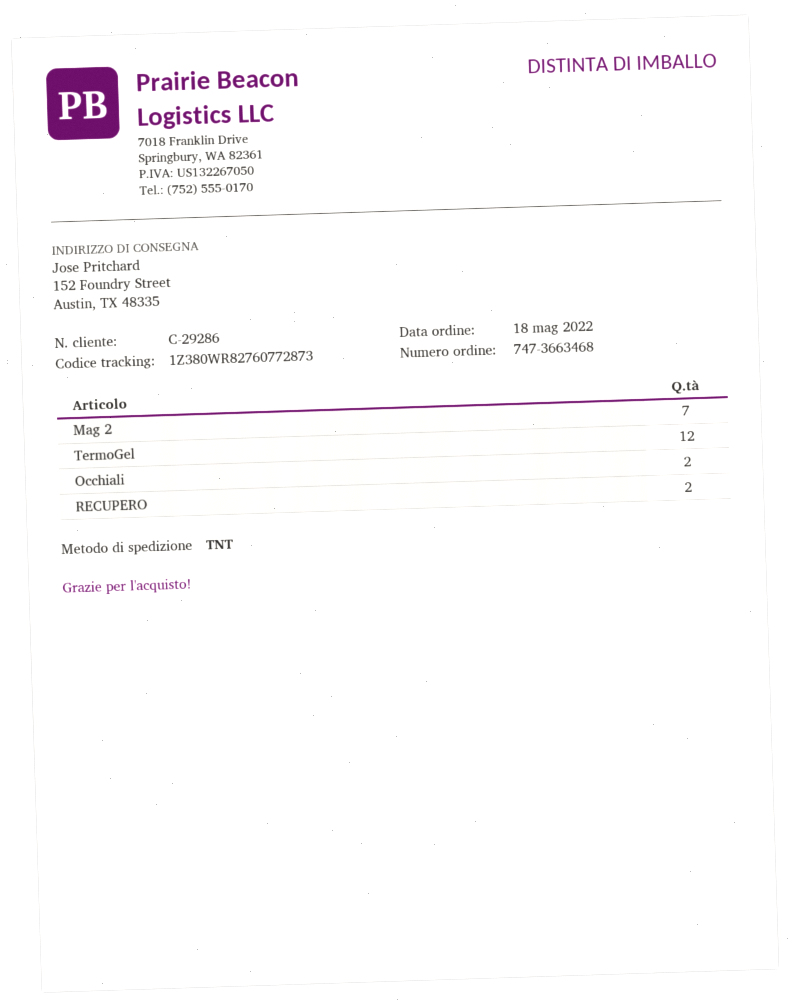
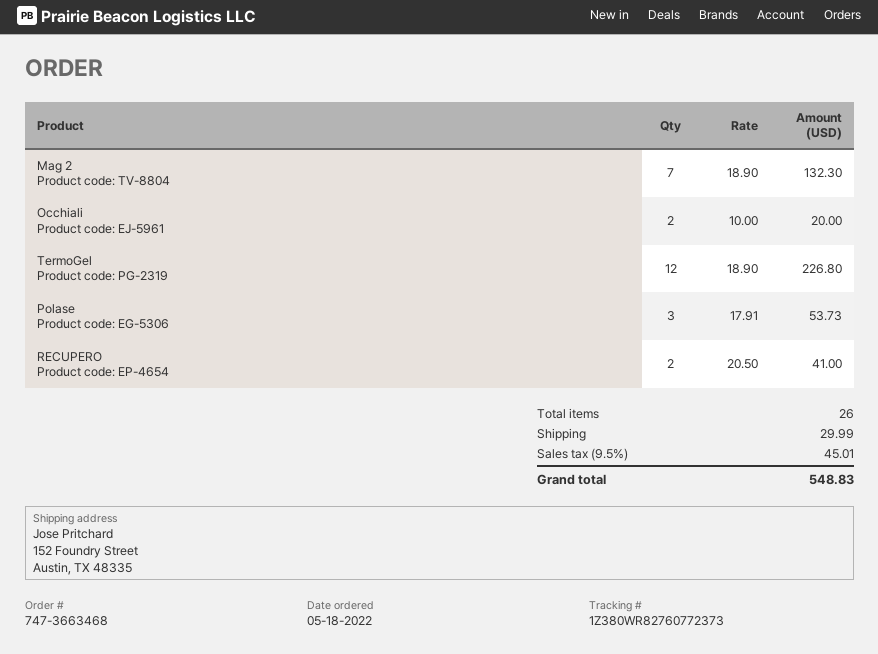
tracking number: 1Z380WR82760772873 -> 1Z380WR82760772373
Polase: none -> 3

